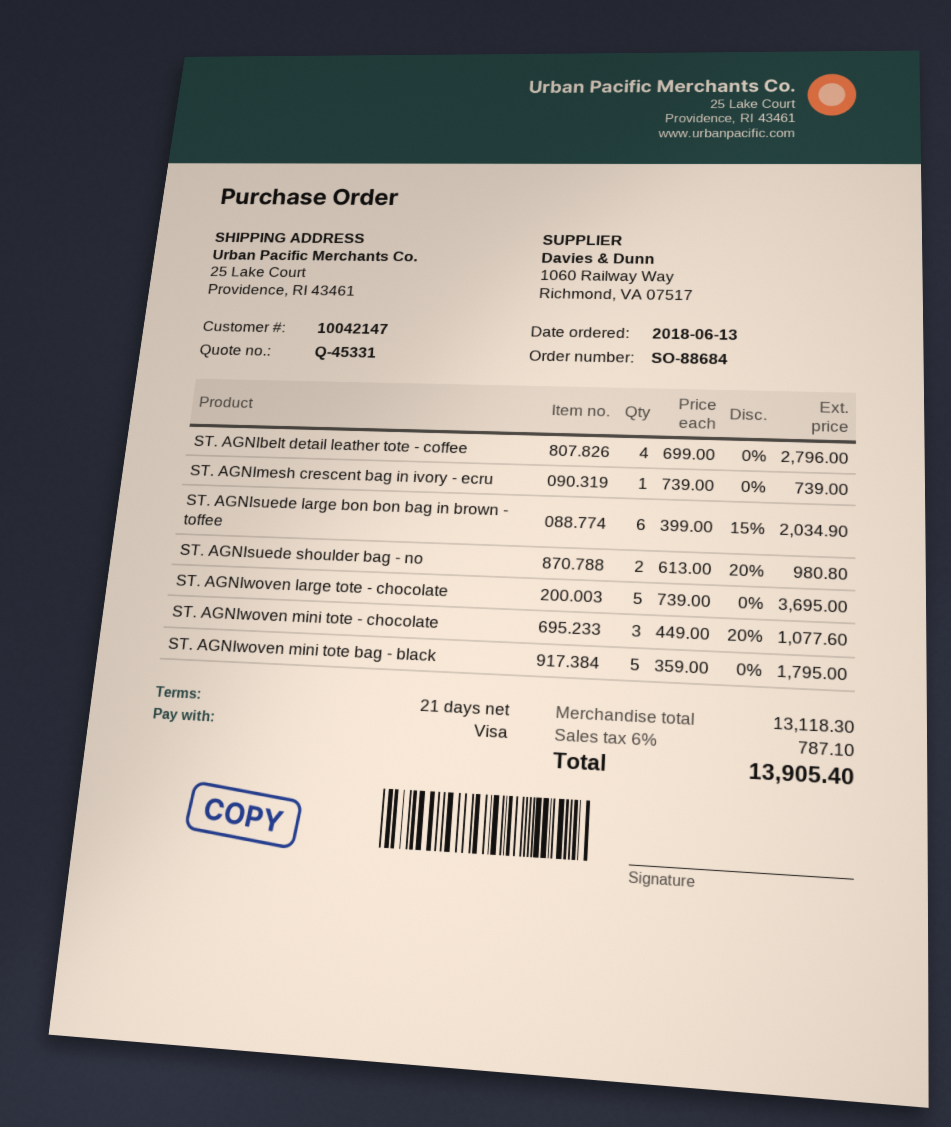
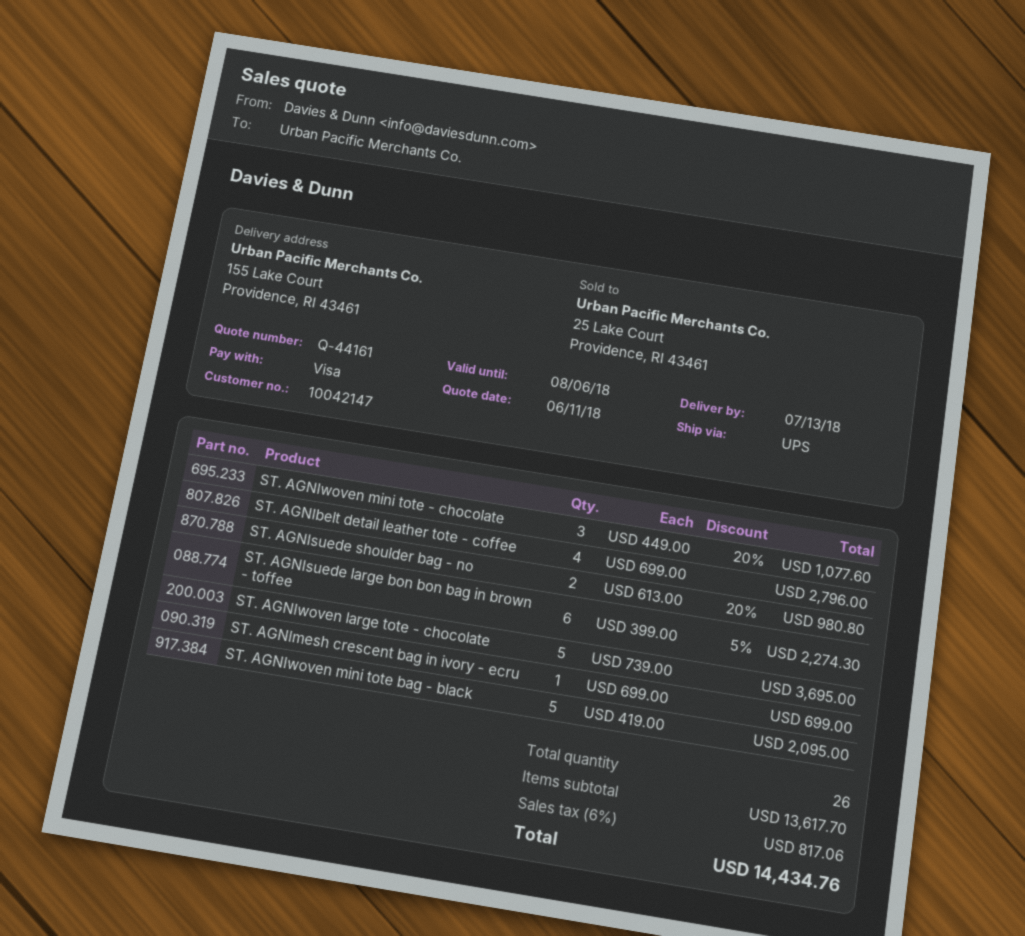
quote number: Q-45331 -> Q-44161
ship to: 25 Lake Court, Providence, RI 43461 -> 155 Lake Court, Providence, RI 43461
ST. AGNImesh crescent bag in ivory - ecru: 1 x 739.00 = 739.00 -> 1 x 699.00 = 699.00
ST. AGNIsuede large bon bon bag in brown - toffee: 6 x 399.00 - 15% = 2034.90 -> 6 x 399.00 - 5% = 2274.30
ST. AGNIwoven mini tote bag - black: 5 x 359.00 = 1795.00 -> 5 x 419.00 = 2095.00
subtotal: 13118.30 -> 13617.70
tax: 6% = 787.10 -> 6% = 817.06
total: 13905.40 -> 14434.76

